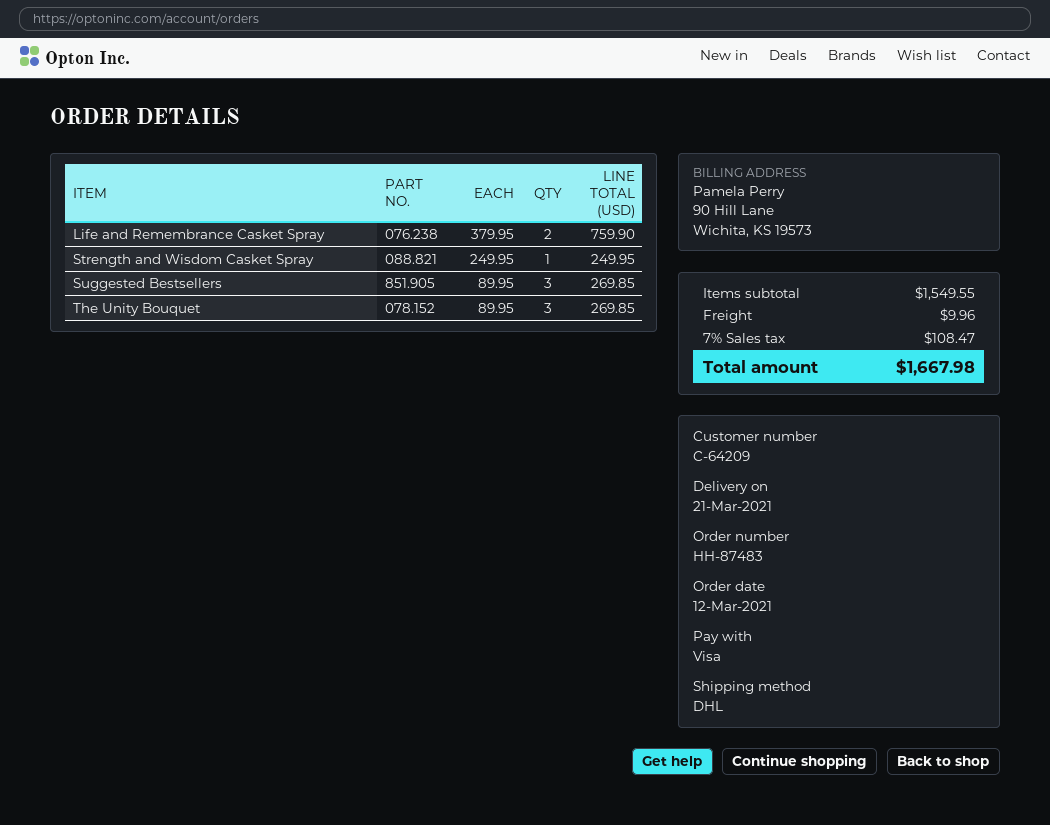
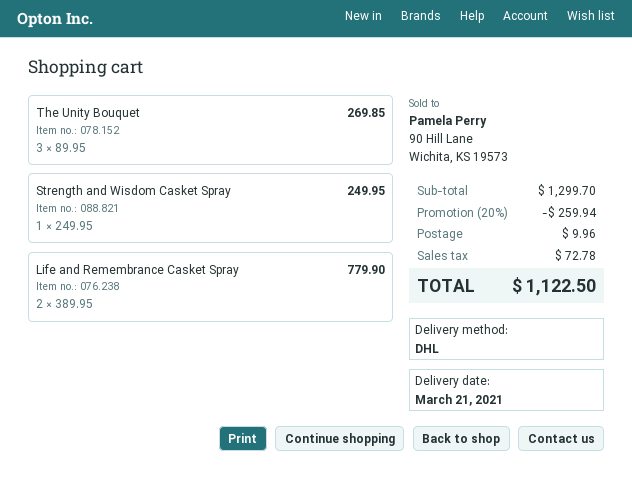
Life and Remembrance Casket Spray: 2 x 379.95 = 759.90 -> 2 x 389.95 = 779.90
Suggested Bestsellers: 3 x 89.95 = 269.85 -> none
subtotal: 1549.55 -> 1299.70
discount: none -> 20% = 259.94
tax: 108.47 -> 72.78
total: 1667.98 -> 1122.50

